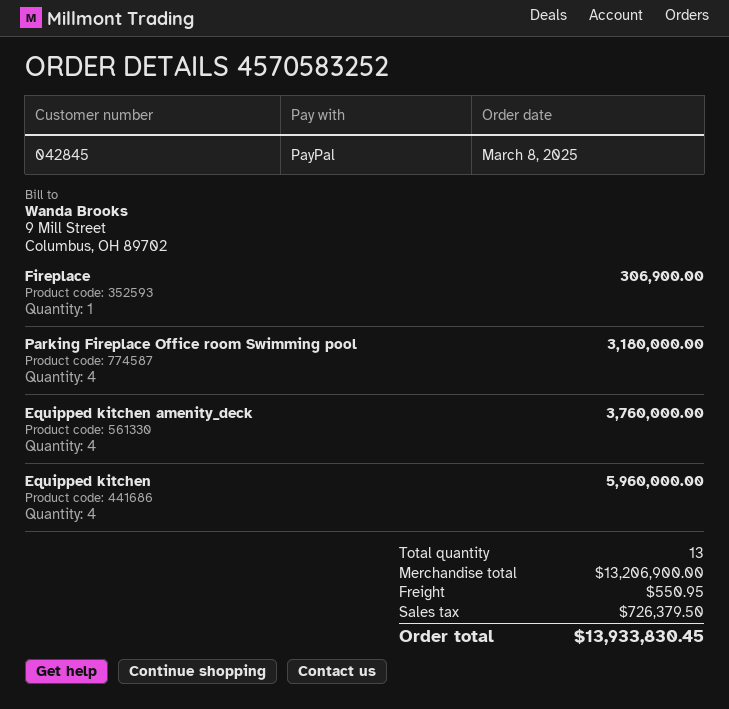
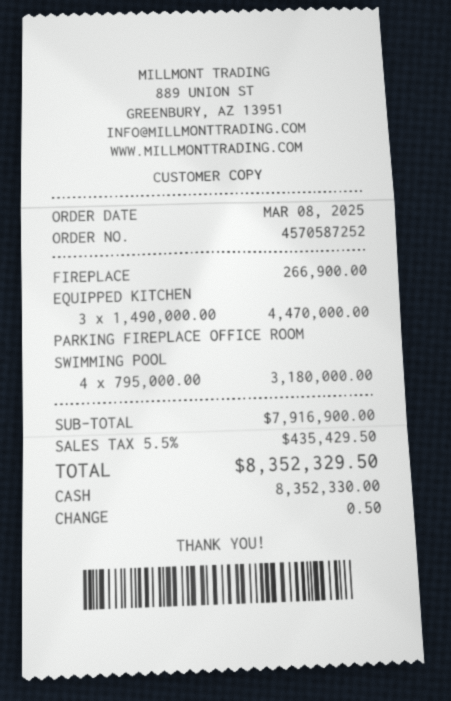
order number: 4570583252 -> 4570587252
payment method: PayPal -> cash
Fireplace: 1 for 306900.00 -> 1 for 266900.00
Equipped kitchen amenity_deck: 4 for 3760000.00 -> none
Equipped kitchen: 4 for 5960000.00 -> 3 for 4470000.00
subtotal: 13206900.00 -> 7916900.00
shipping: 550.95 -> none
tax: 726379.50 -> 435429.50
total: 13933830.45 -> 8352329.50

